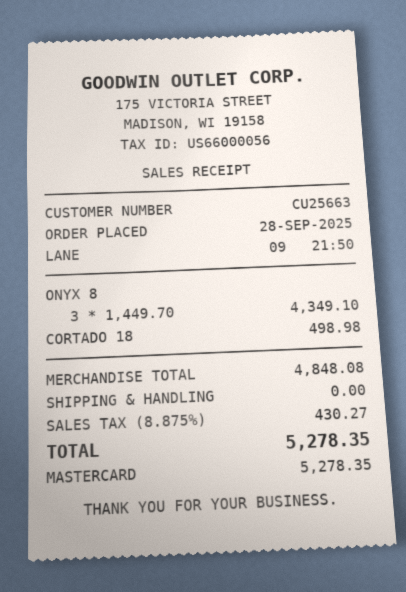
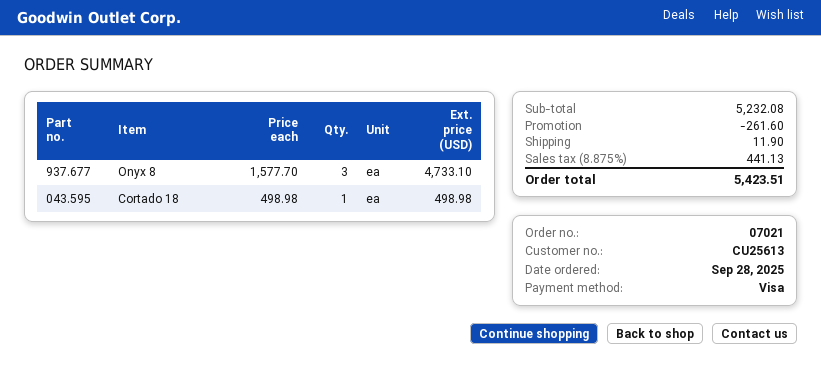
customer number: CU25663 -> CU25613
payment method: Mastercard -> Visa
ONYX 8: 3 x 1449.70 = 4349.10 -> 3 x 1577.70 = 4733.10
subtotal: 4848.08 -> 5232.08
discount: none -> 261.60
shipping: 0.00 -> 11.90
tax: 8.875% = 430.27 -> 8.875% = 441.13
total: 5278.35 -> 5423.51

